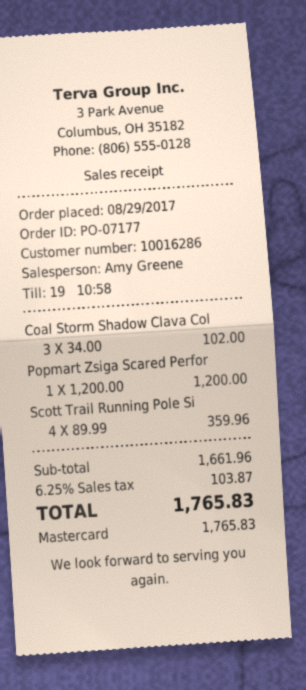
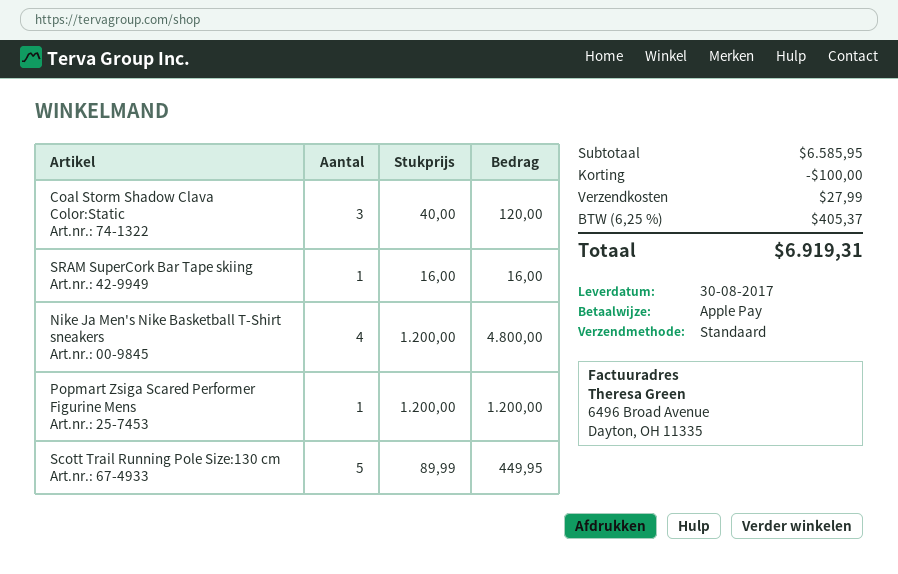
payment method: Mastercard -> Apple Pay
Coal Storm Shadow Clava Col: 3 x 34.00 = 102.00 -> 3 x 40.00 = 120.00
Scott Trail Running Pole Si: 4 x 89.99 = 359.96 -> 5 x 89.99 = 449.95
SRAM SuperCork Bar Tape skiing: none -> 1 x 16.00 = 16.00
Nike Ja Men's Nike Basketball T-Shirt sneakers: none -> 4 x 1200.00 = 4800.00
subtotal: 1661.96 -> 6585.95
discount: none -> 100.00
shipping: none -> 27.99
tax: 6.25% = 103.87 -> 6.25% = 405.37
total: 1765.83 -> 6919.31

